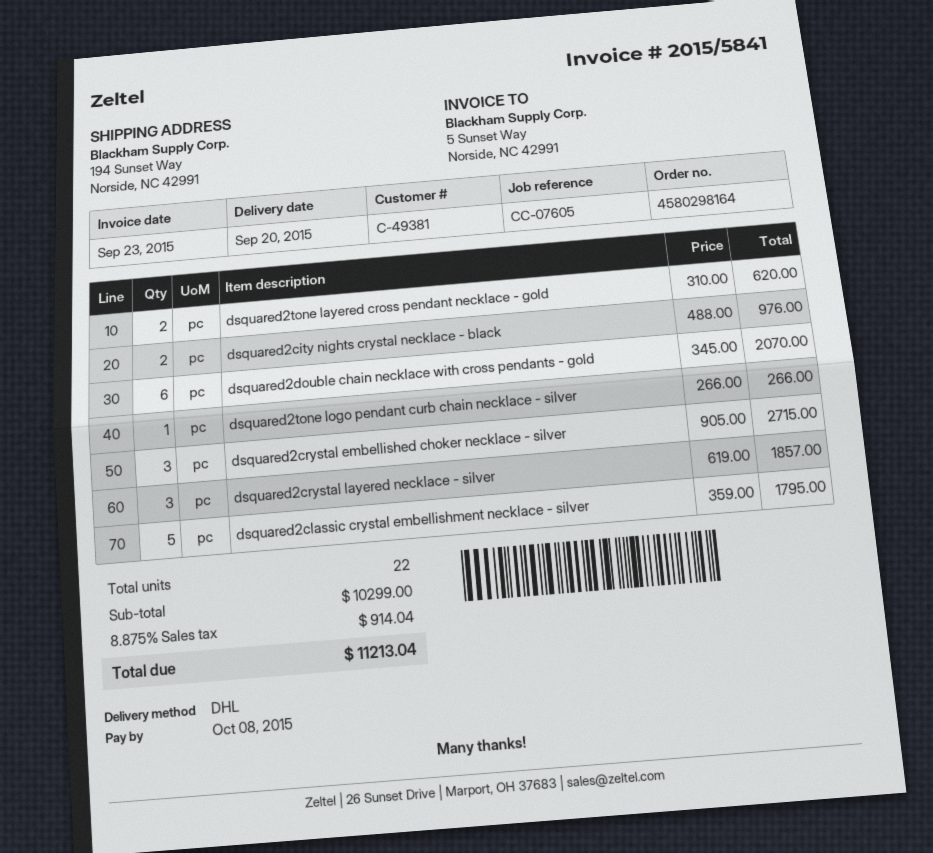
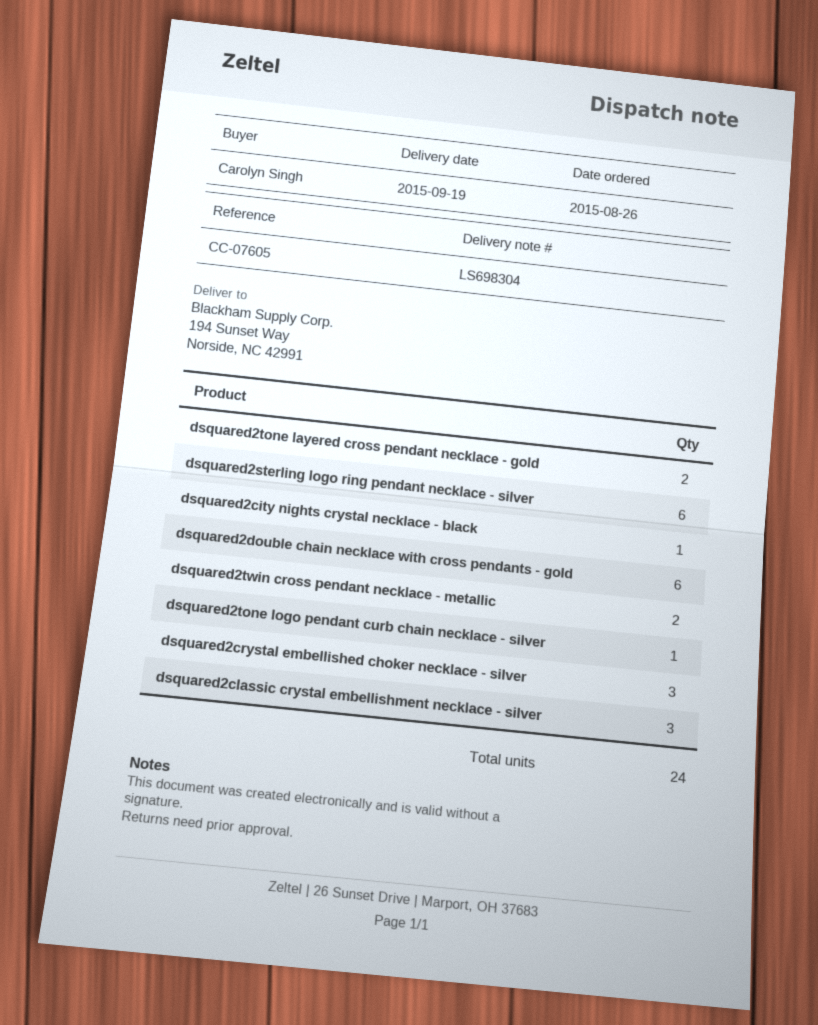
delivery date: 2015-09-20 -> 2015-09-19
dsquared2city nights crystal necklace - black: 2 -> 1
dsquared2crystal layered necklace - silver: 3 -> none
dsquared2classic crystal embellishment necklace - silver: 5 -> 3
dsquared2sterling logo ring pendant necklace - silver: none -> 6
dsquared2twin cross pendant necklace - metallic: none -> 2
total quantity: 22 -> 24

